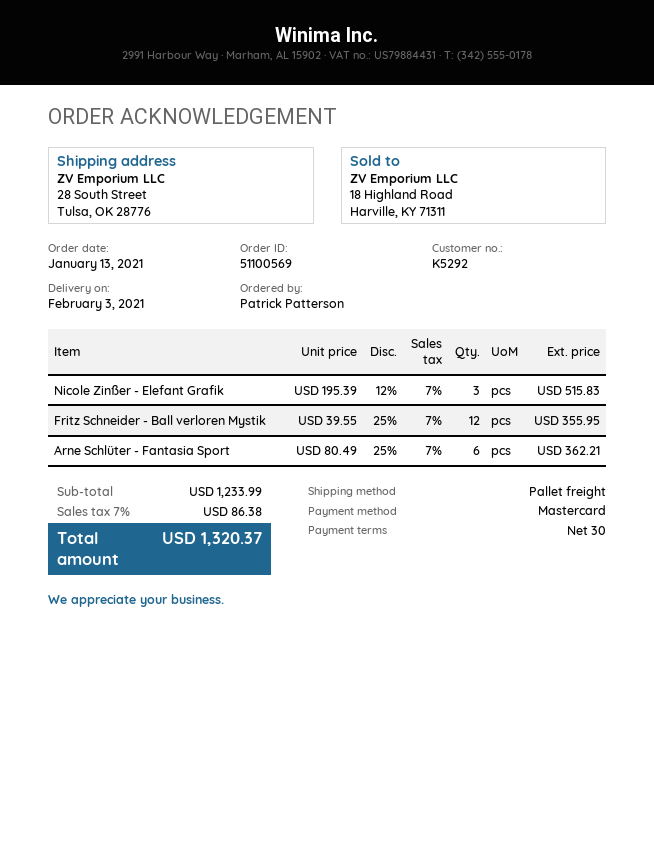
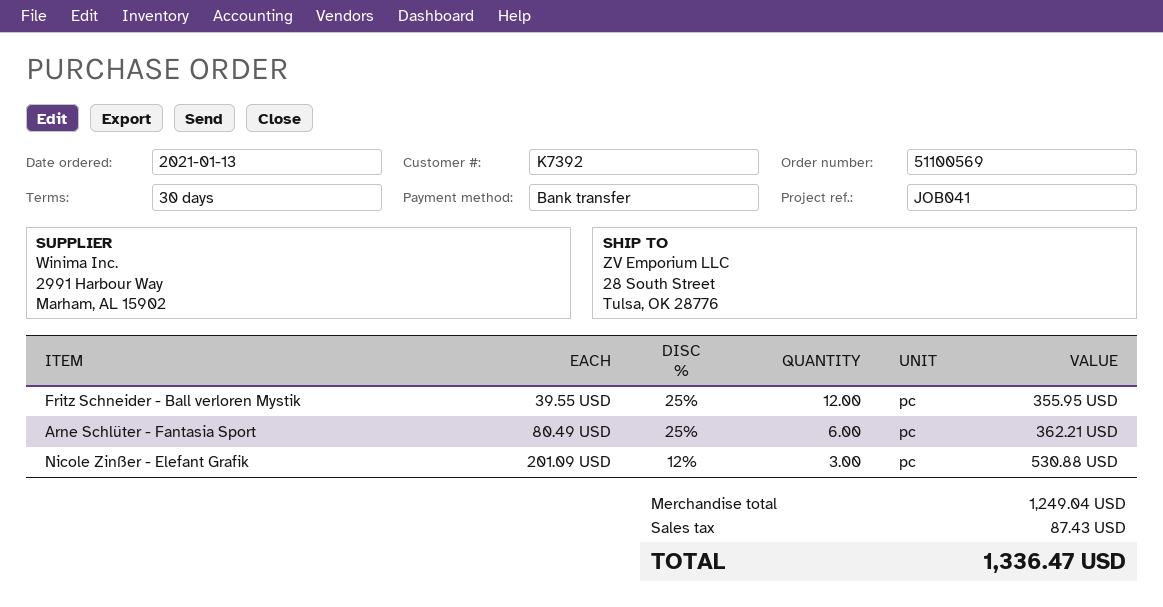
customer number: K5292 -> K7392
payment method: Mastercard -> bank transfer
Nicole Zinßer - Elefant Grafik: 3 x 195.39 - 12% = 515.83 -> 3 x 201.09 - 12% = 530.88
subtotal: 1233.99 -> 1249.04
tax: 86.38 -> 87.43
total: 1320.37 -> 1336.47

